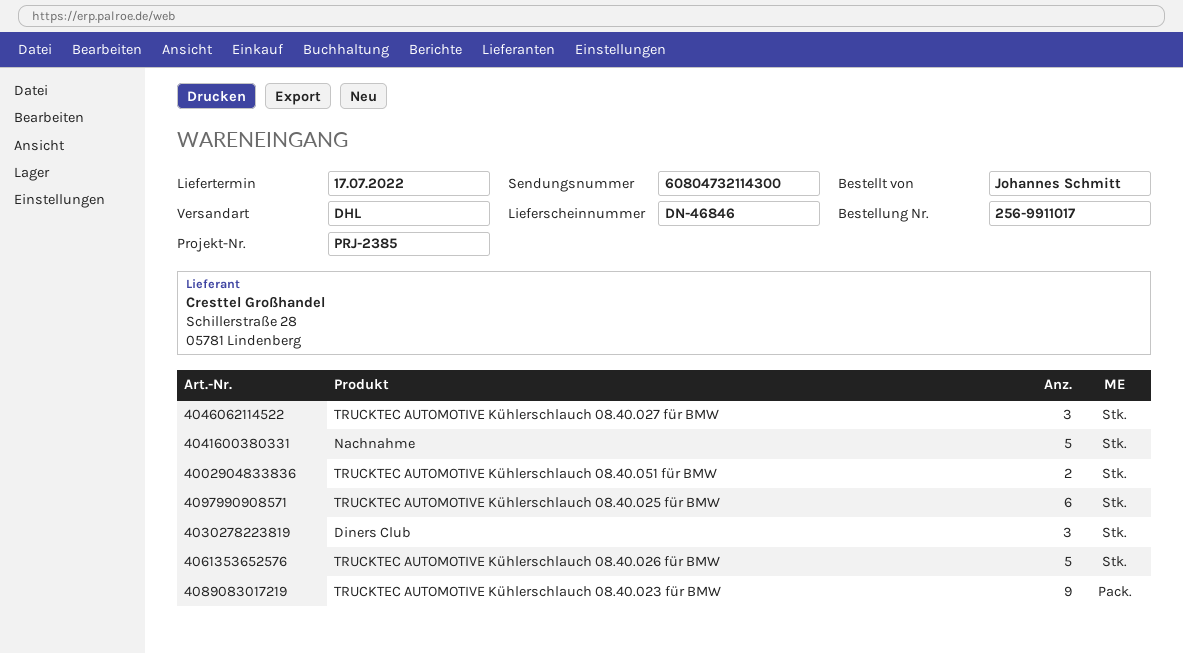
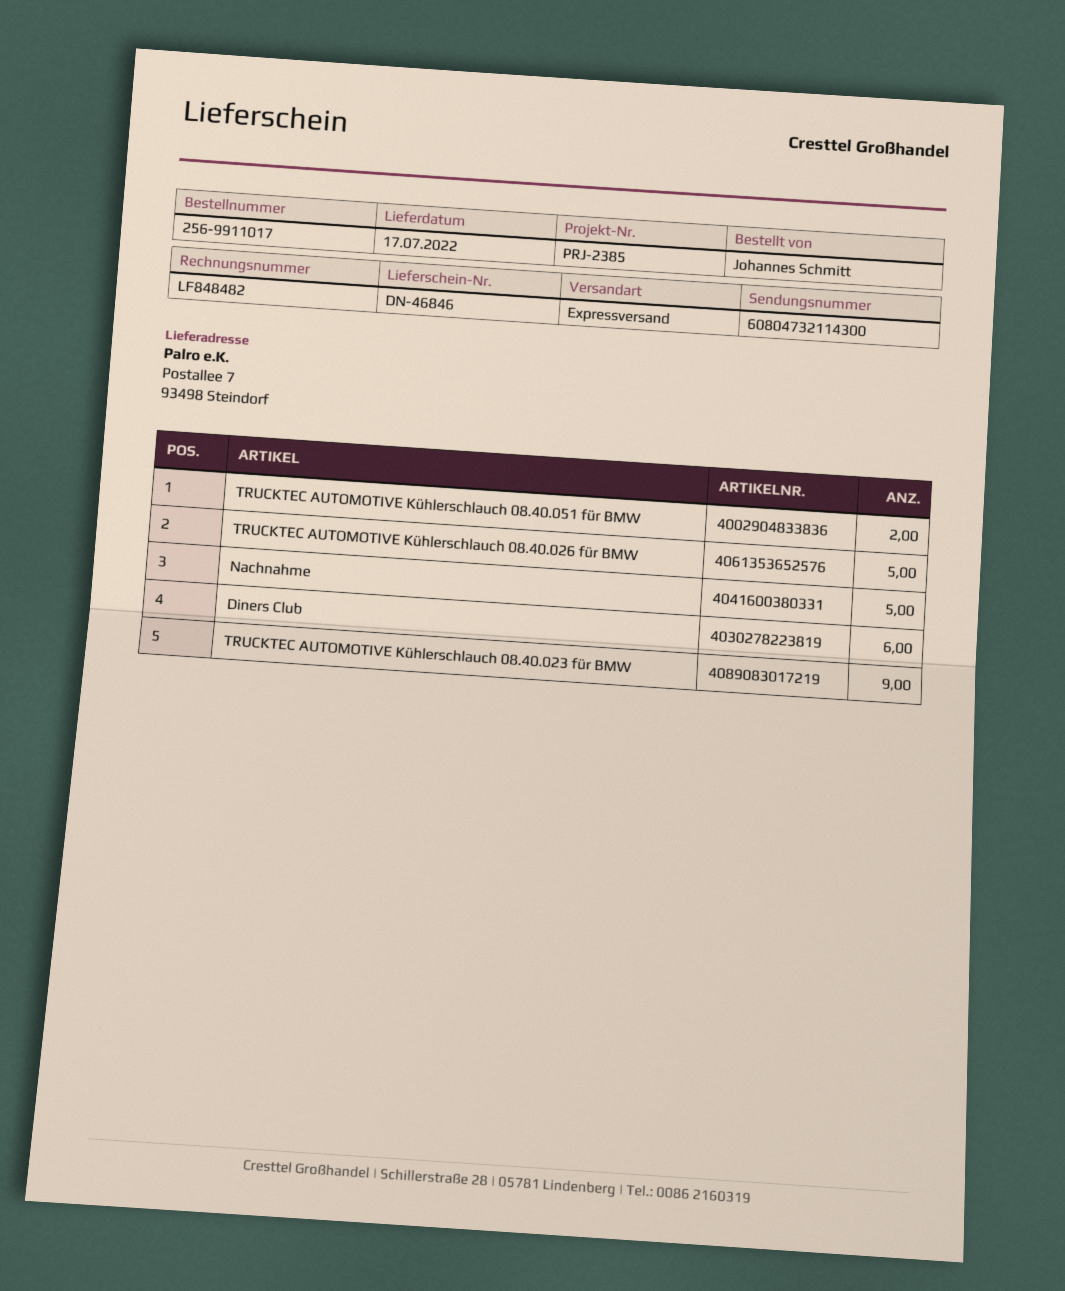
shipping method: DHL -> express
TRUCKTEC AUTOMOTIVE Kühlerschlauch 08.40.027 für BMW: 3 -> none
TRUCKTEC AUTOMOTIVE Kühlerschlauch 08.40.025 für BMW: 6 -> none
Diners Club: 3 -> 6

